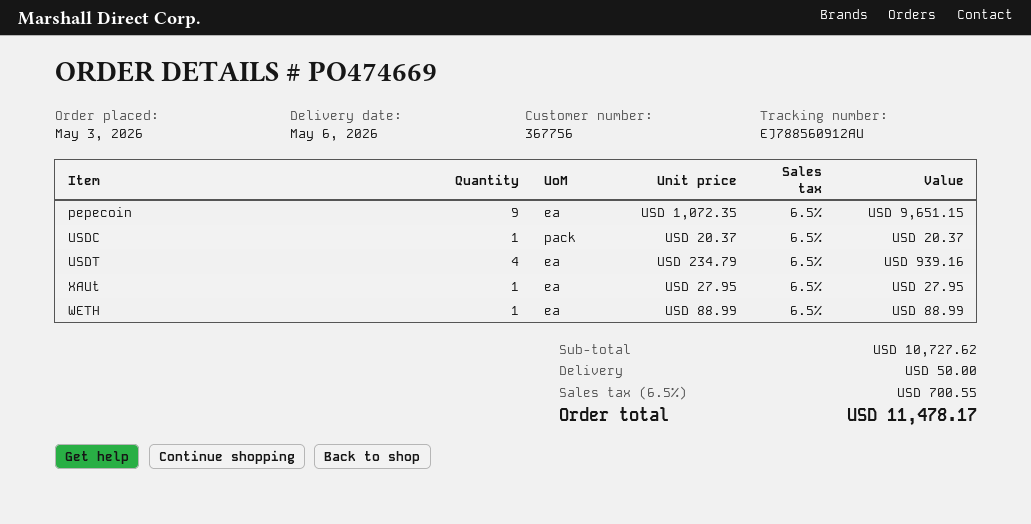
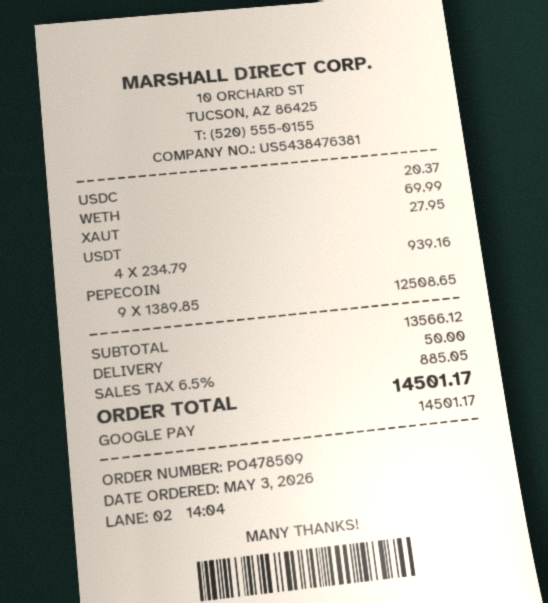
order number: PO474669 -> PO478509
pepecoin: 9 x 1072.35 = 9651.15 -> 9 x 1389.85 = 12508.65
WETH: 1 x 88.99 = 88.99 -> 1 x 69.99 = 69.99
subtotal: 10727.62 -> 13566.12
tax: 6.5% = 700.55 -> 6.5% = 885.05
total: 11478.17 -> 14501.17

